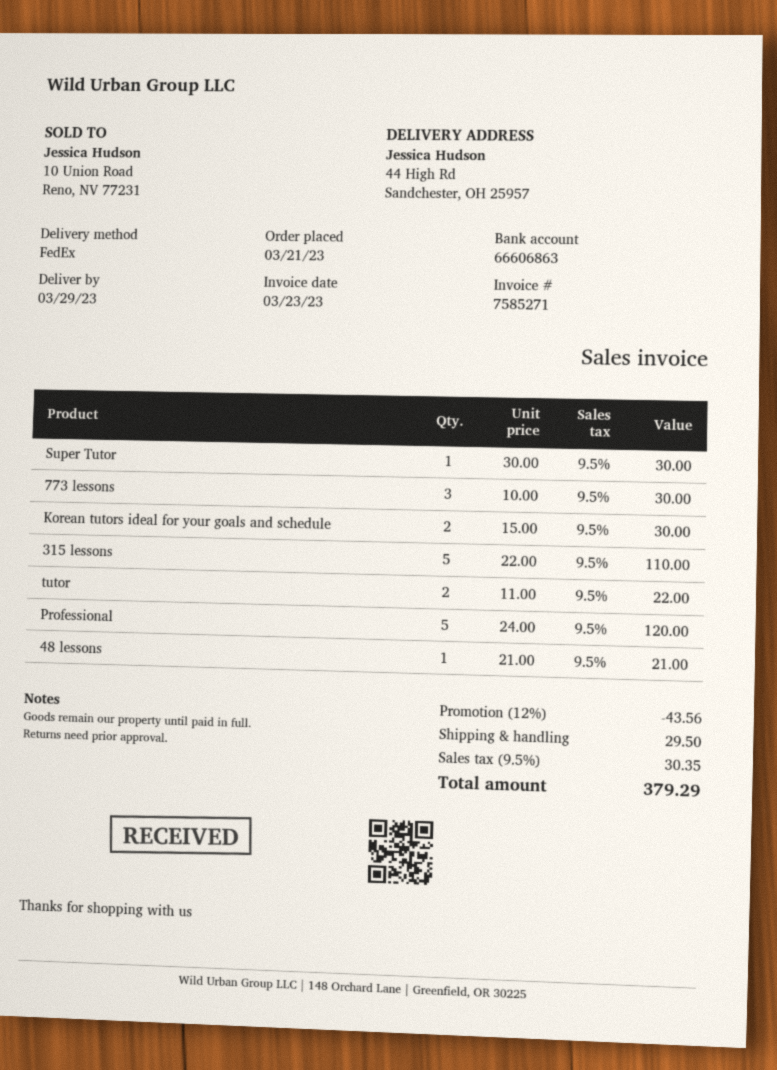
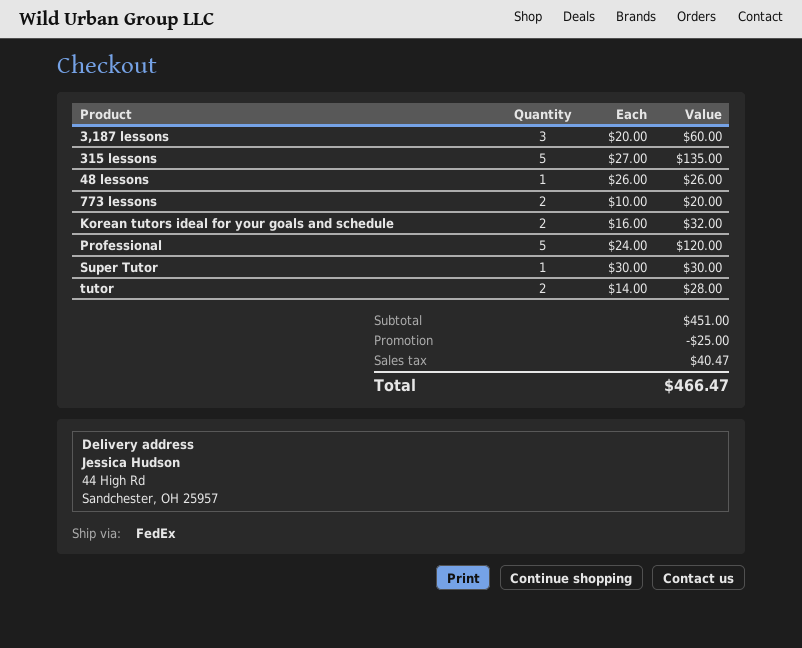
773 lessons: 3 x 10.00 = 30.00 -> 2 x 10.00 = 20.00
Korean tutors ideal for your goals and schedule: 2 x 15.00 = 30.00 -> 2 x 16.00 = 32.00
315 lessons: 5 x 22.00 = 110.00 -> 5 x 27.00 = 135.00
tutor: 2 x 11.00 = 22.00 -> 2 x 14.00 = 28.00
48 lessons: 1 x 21.00 = 21.00 -> 1 x 26.00 = 26.00
3,187 lessons: none -> 3 x 20.00 = 60.00
discount: 43.56 -> 25.00
shipping: 29.50 -> none
tax: 30.35 -> 40.47
total: 379.29 -> 466.47

